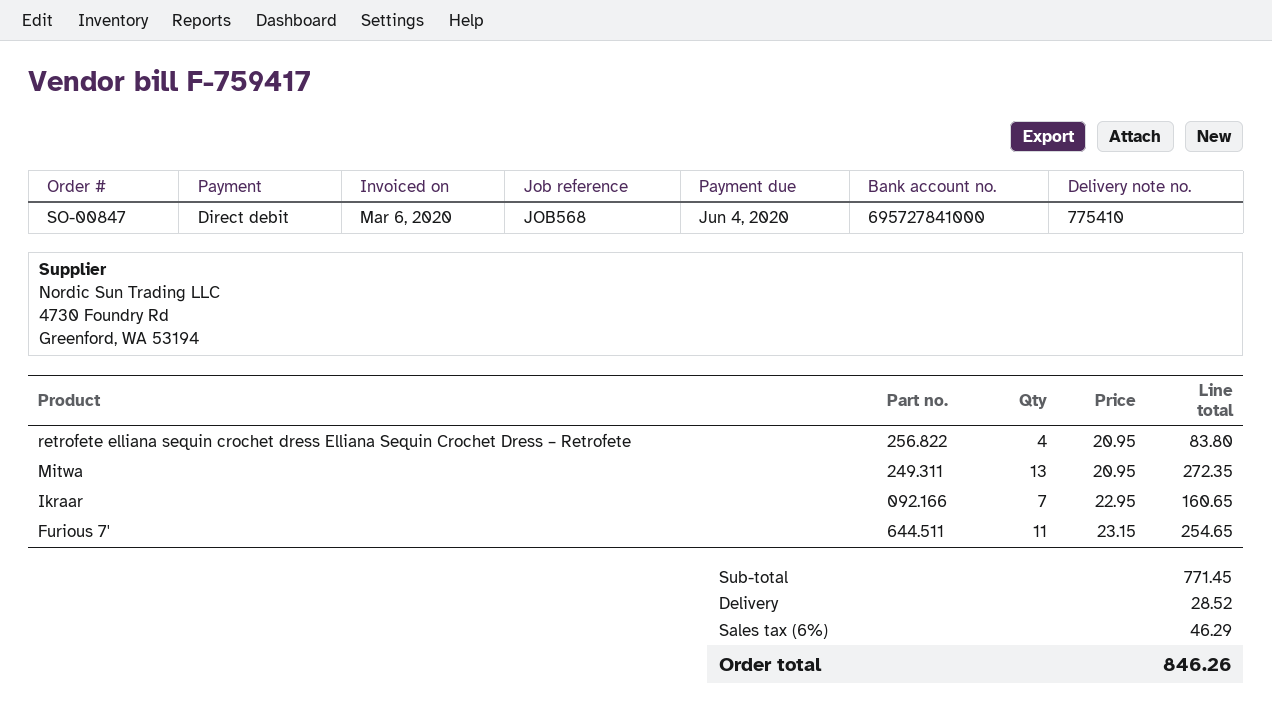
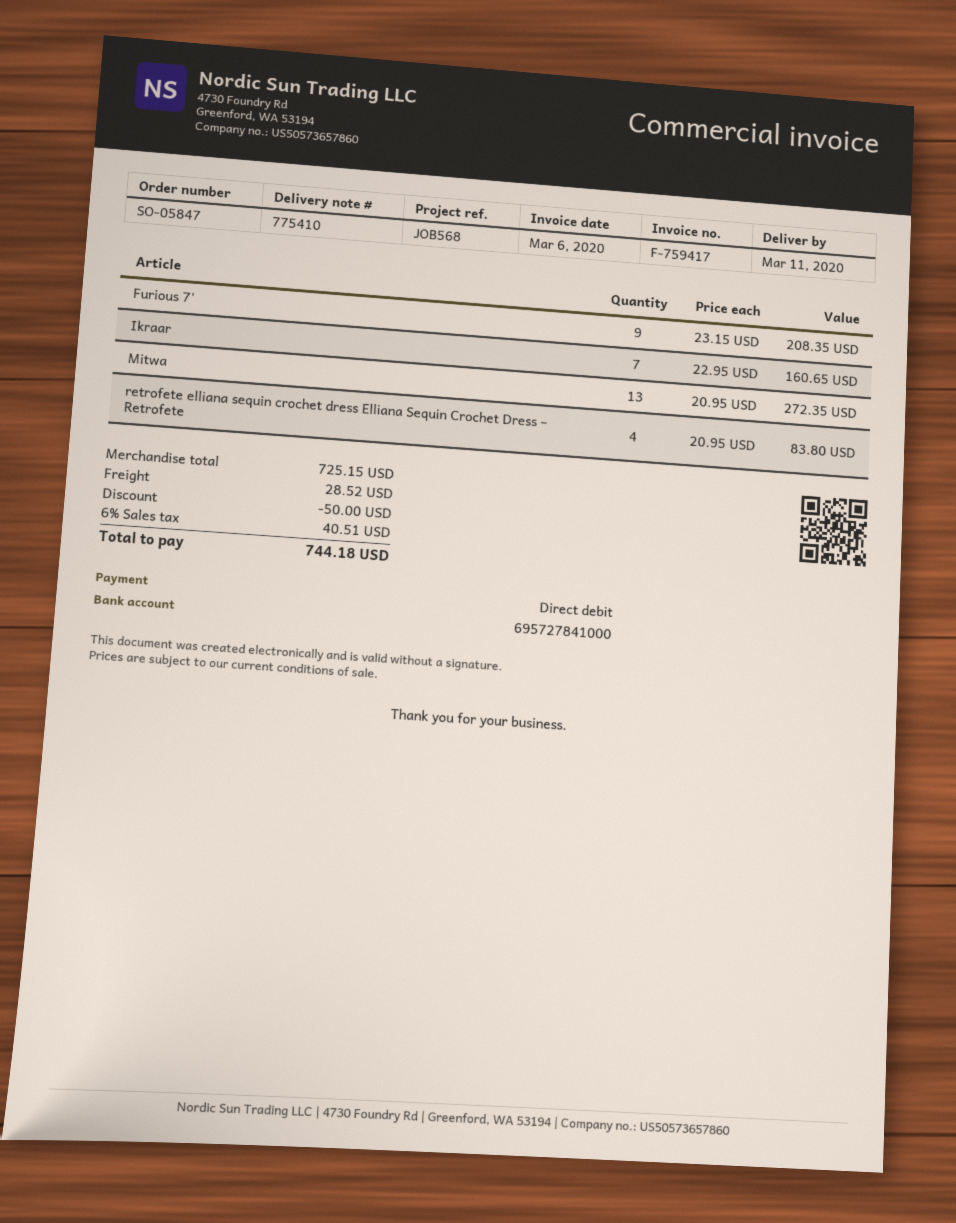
order number: SO-00847 -> SO-05847
Furious 7': 11 x 23.15 = 254.65 -> 9 x 23.15 = 208.35
subtotal: 771.45 -> 725.15
discount: none -> 50.00
tax: 6% = 46.29 -> 6% = 40.51
total: 846.26 -> 744.18

